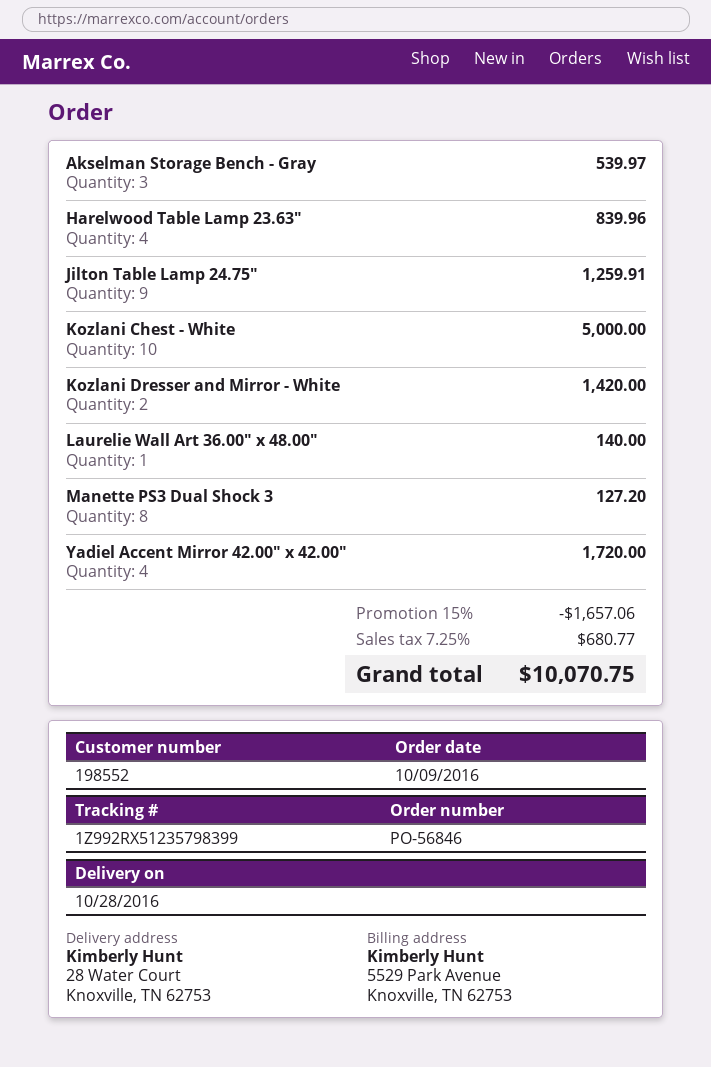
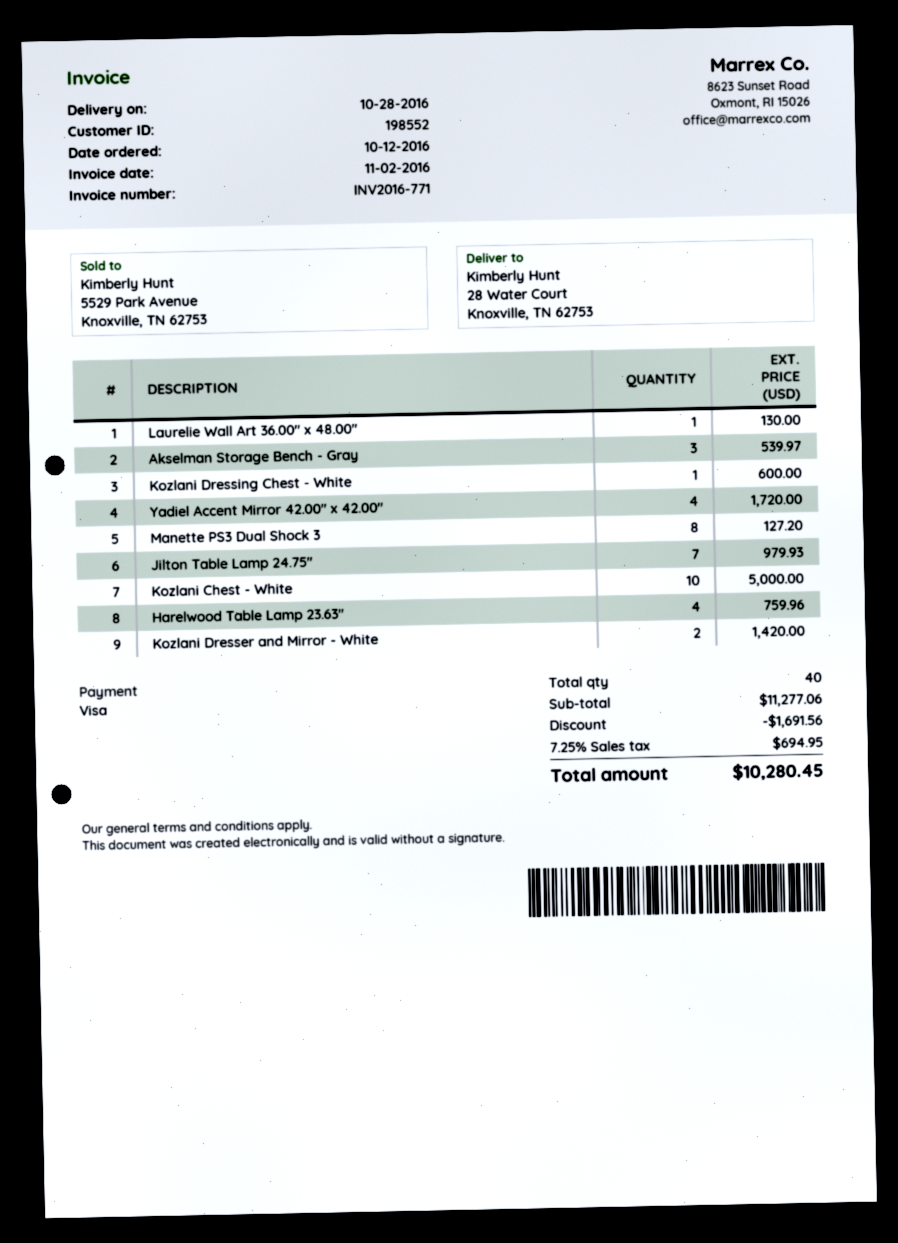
order date: 2016-10-09 -> 2016-10-12
Harelwood Table Lamp 23.63": 4 for 839.96 -> 4 for 759.96
Jilton Table Lamp 24.75": 9 for 1259.91 -> 7 for 979.93
Laurelie Wall Art 36.00" x 48.00": 1 for 140.00 -> 1 for 130.00
Kozlani Dressing Chest - White: none -> 1 for 600.00
discount: 1657.06 -> 1691.56
tax: 7.25% = 680.77 -> 7.25% = 694.95
total: 10070.75 -> 10280.45

